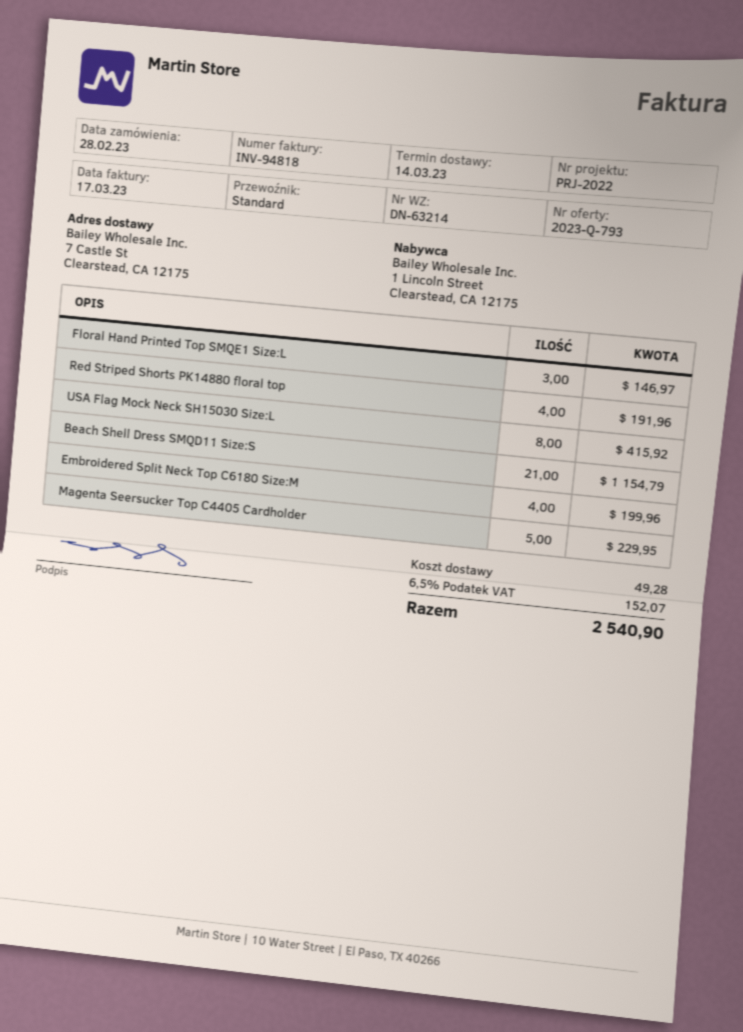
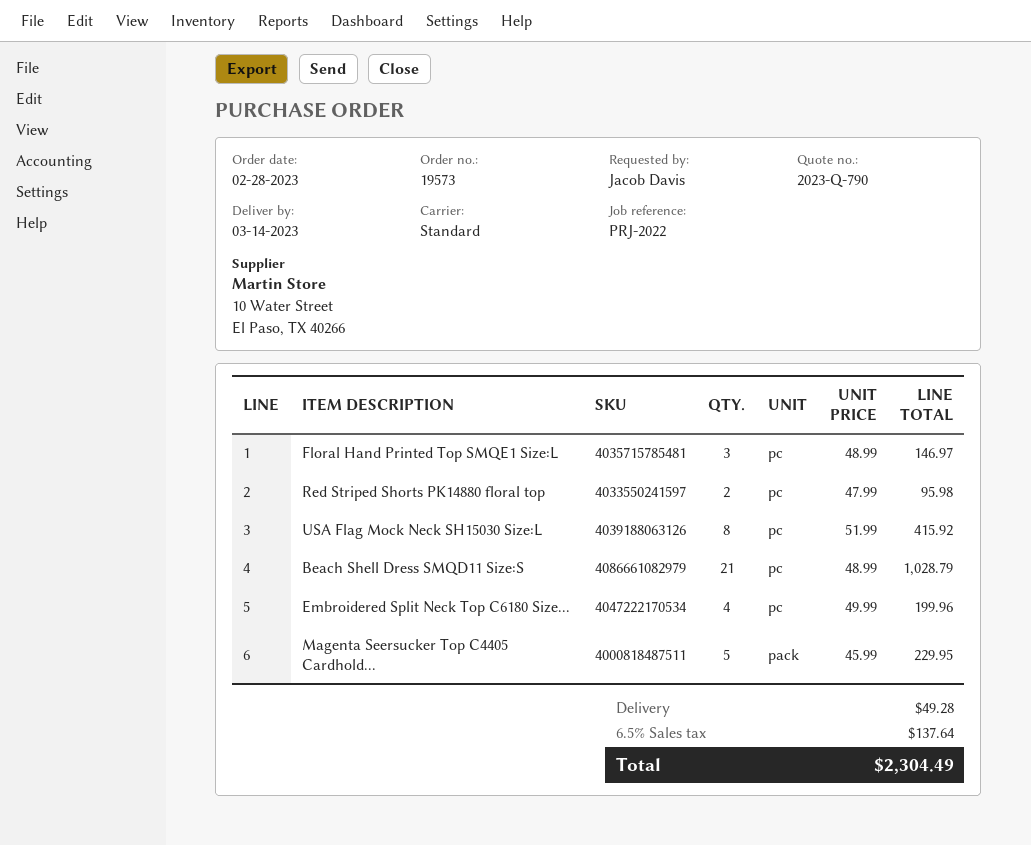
quote number: 2023-Q-793 -> 2023-Q-790
Red Striped Shorts PK14880 floral top: 4 for 191.96 -> 2 for 95.98
Beach Shell Dress SMQD11 Size:S: 21 for 1154.79 -> 21 for 1028.79
tax: 6.5% = 152.07 -> 6.5% = 137.64
total: 2540.90 -> 2304.49

